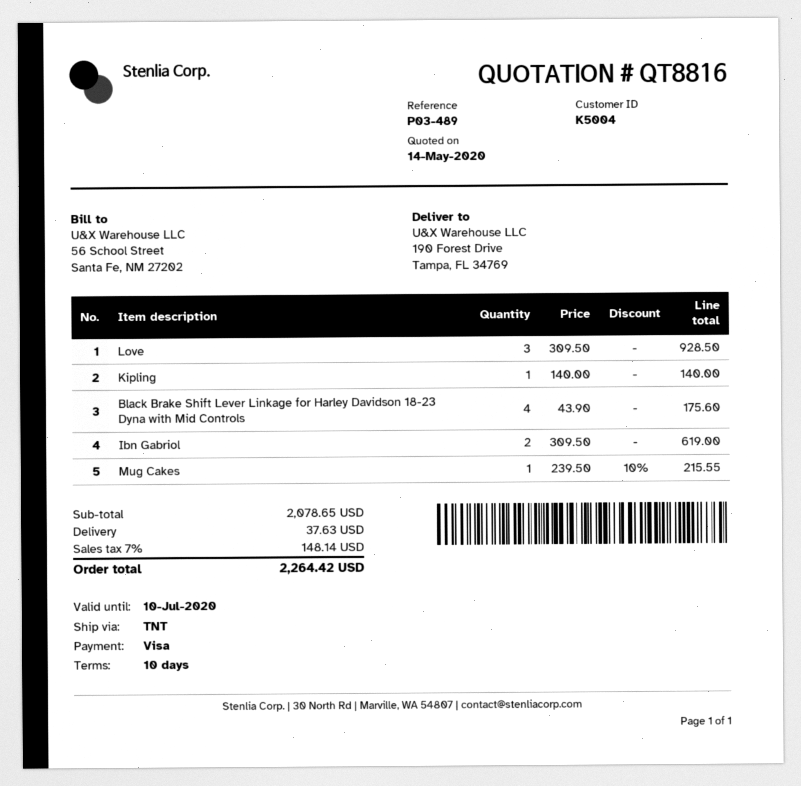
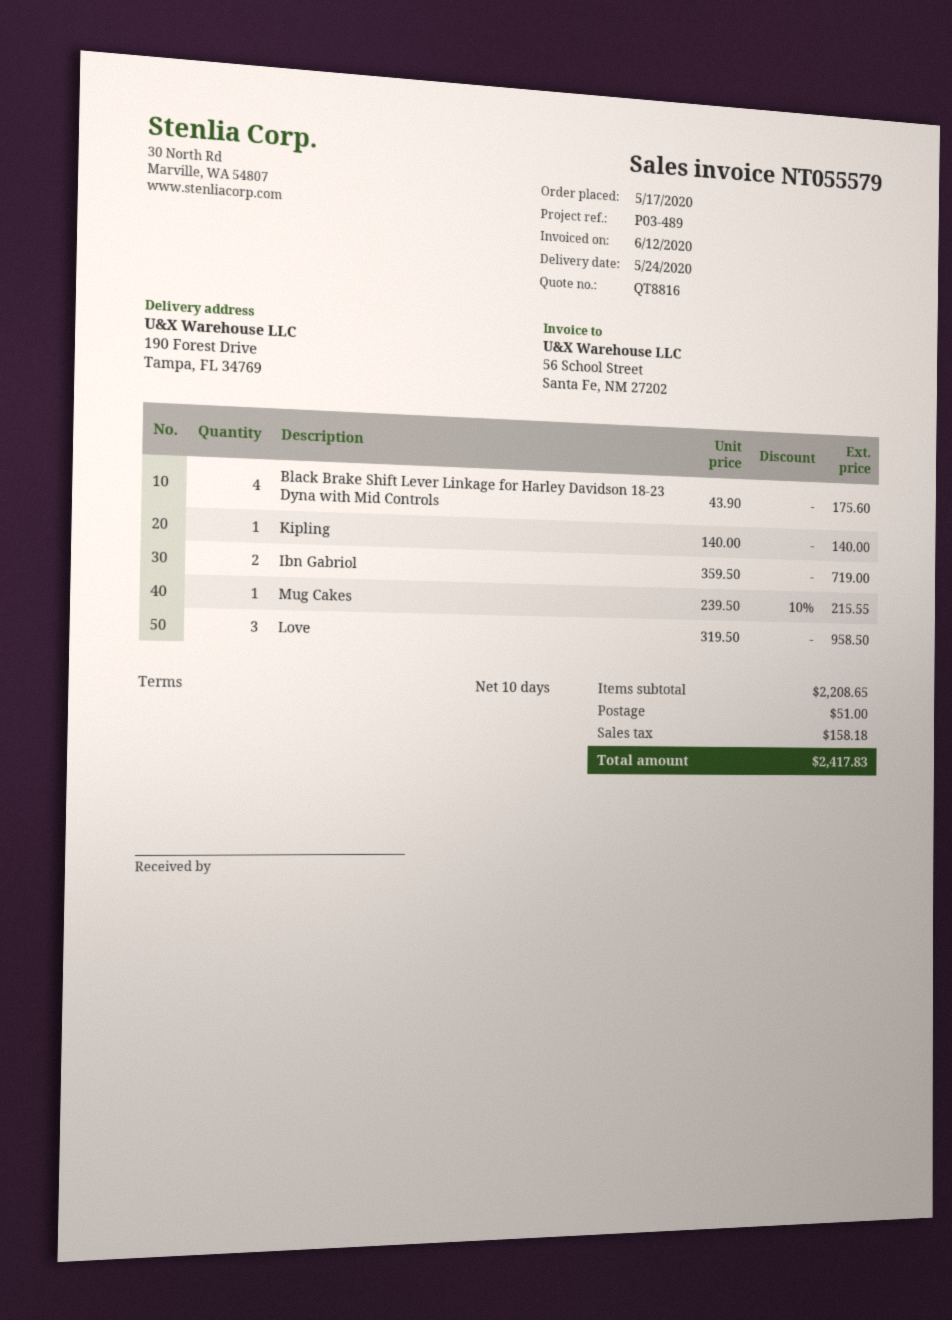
Love: 3 x 309.50 = 928.50 -> 3 x 319.50 = 958.50
Ibn Gabriol: 2 x 309.50 = 619.00 -> 2 x 359.50 = 719.00
subtotal: 2078.65 -> 2208.65
shipping: 37.63 -> 51.00
tax: 148.14 -> 158.18
total: 2264.42 -> 2417.83

